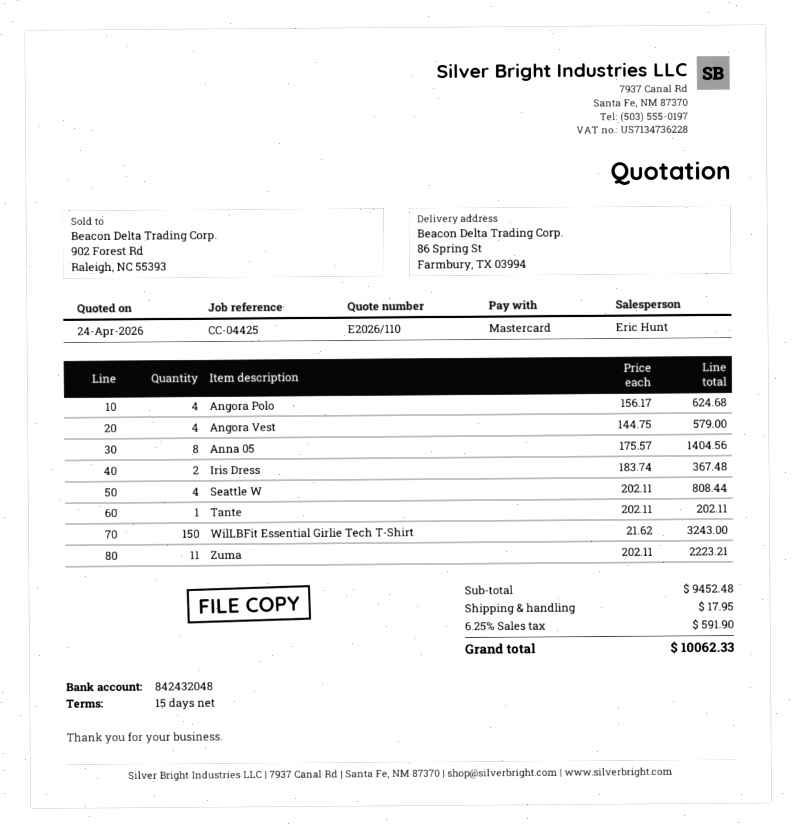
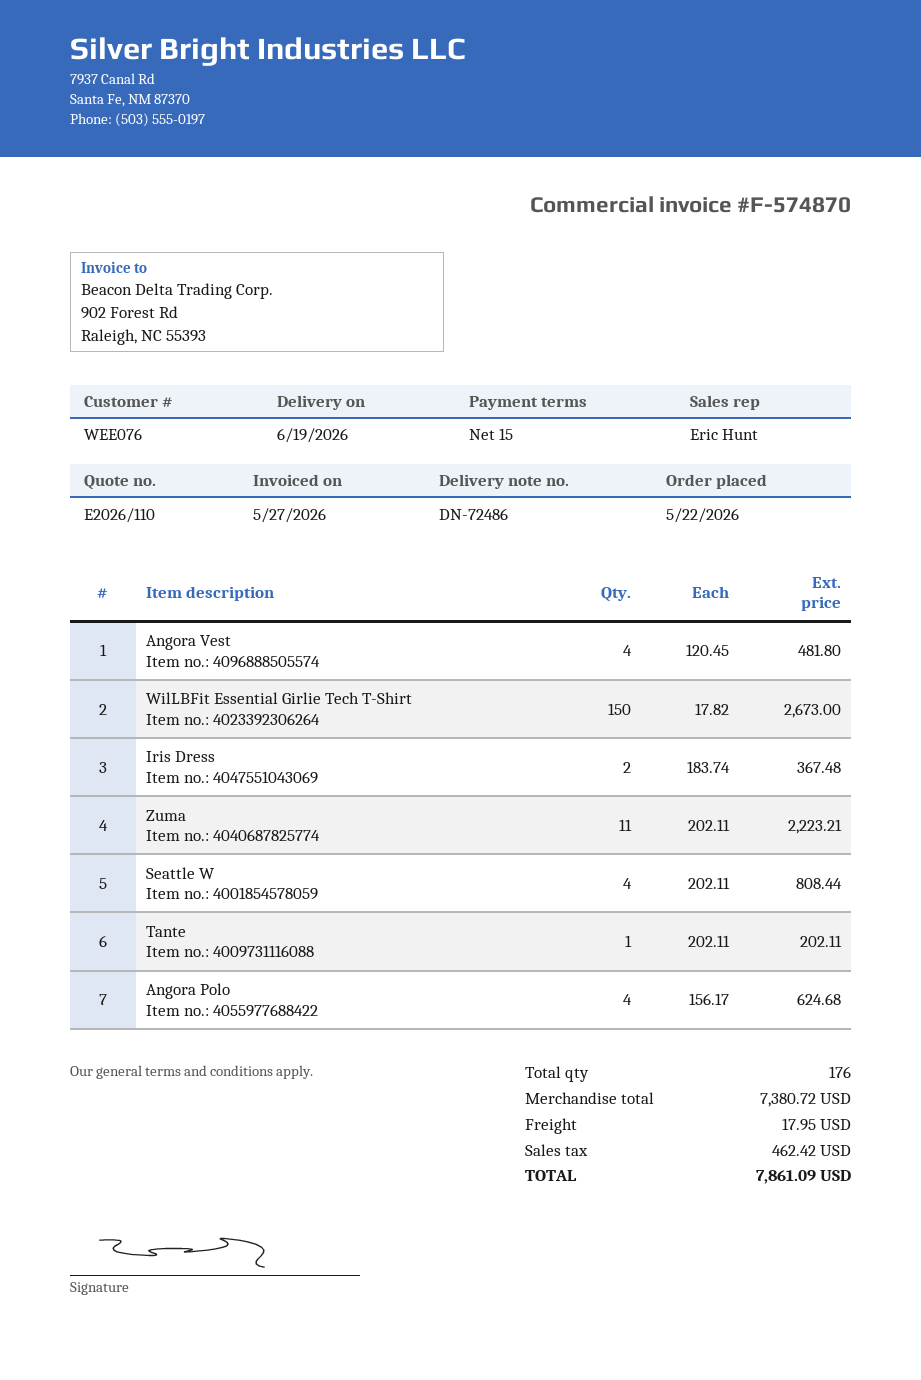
Angora Vest: 4 x 144.75 = 579.00 -> 4 x 120.45 = 481.80
Anna 05: 8 x 175.57 = 1404.56 -> none
WilLBFit Essential Girlie Tech T-Shirt: 150 x 21.62 = 3243.00 -> 150 x 17.82 = 2673.00
subtotal: 9452.48 -> 7380.72
tax: 591.90 -> 462.42
total: 10062.33 -> 7861.09

